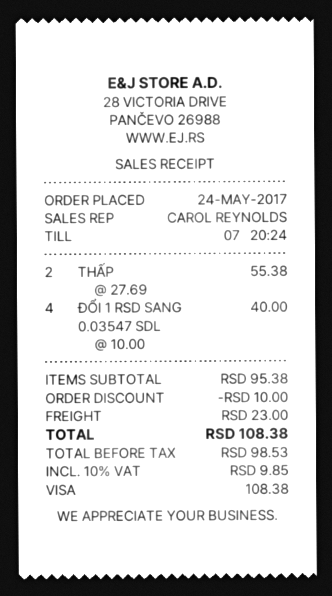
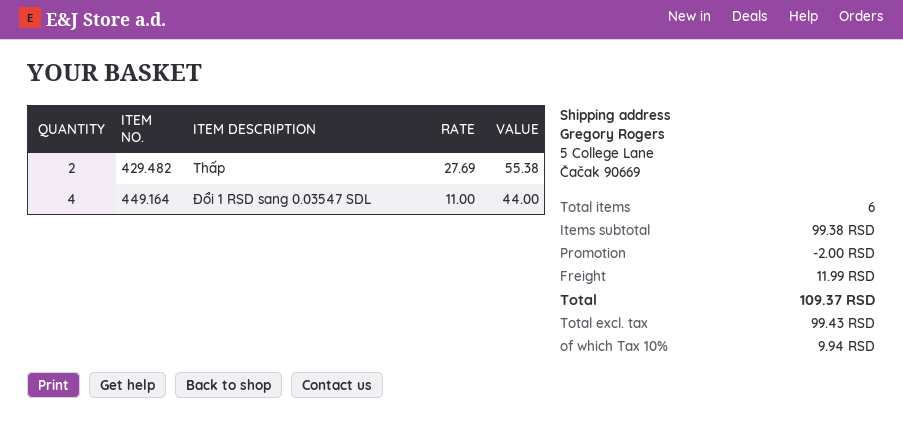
ĐỔI 1 RSD SANG 0.03547 SDL: 4 x 10.00 = 40.00 -> 4 x 11.00 = 44.00
subtotal: 95.38 -> 99.38
discount: 10.00 -> 2.00
shipping: 23.00 -> 11.99
net: 98.53 -> 99.43
tax: 10% = 9.85 -> 10% = 9.94
total: 108.38 -> 109.37

